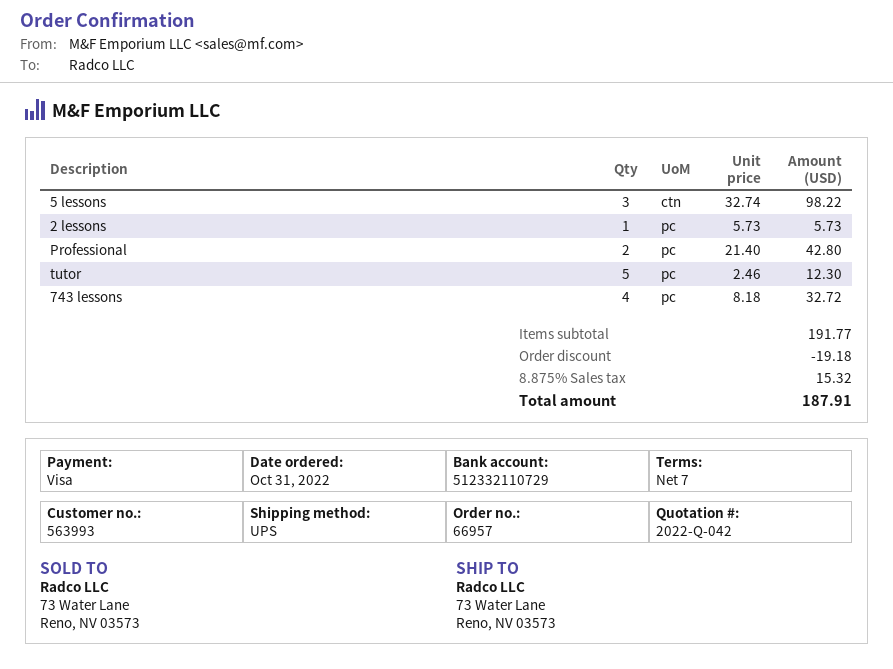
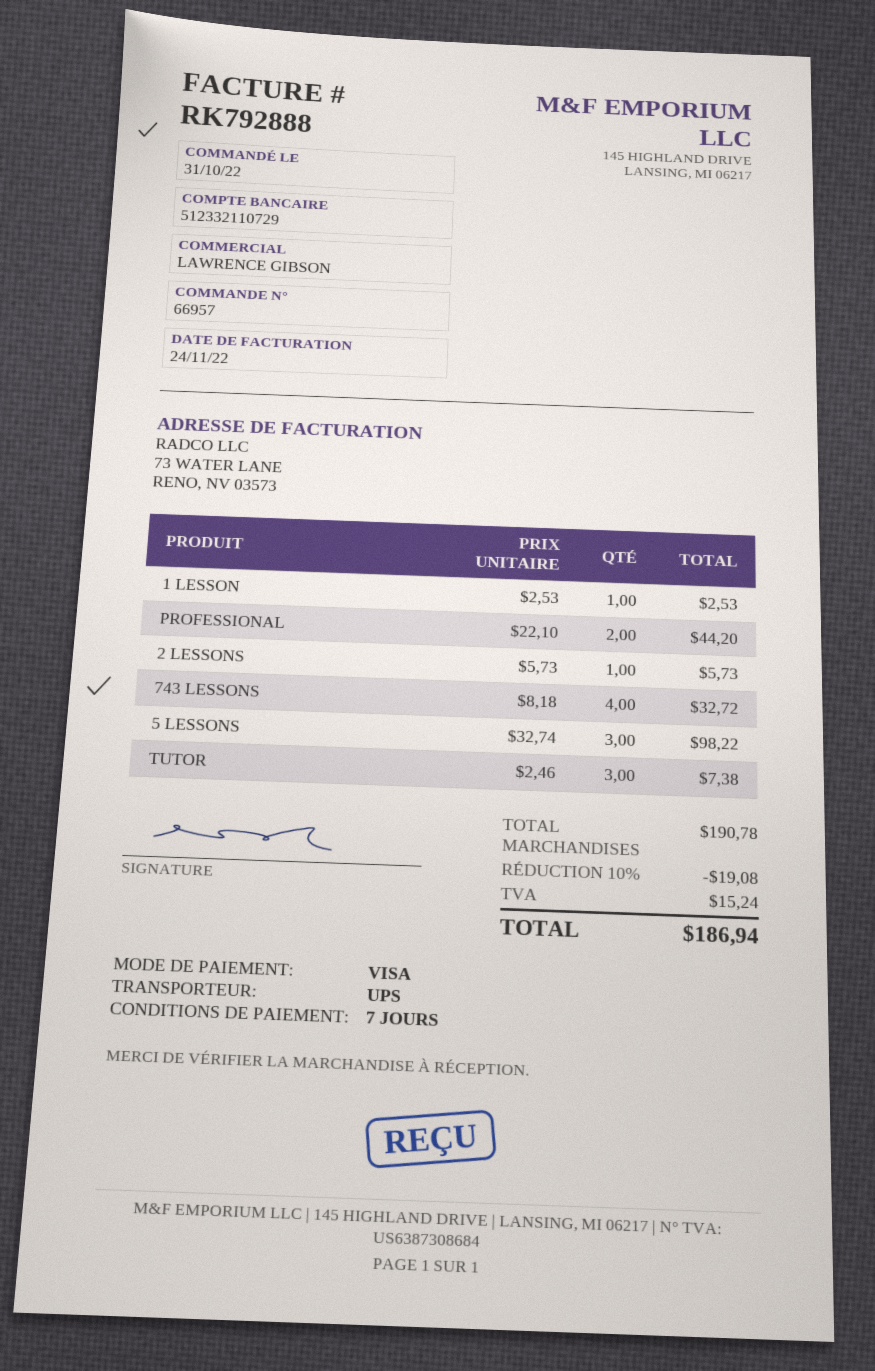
Professional: 2 x 21.40 = 42.80 -> 2 x 22.10 = 44.20
tutor: 5 x 2.46 = 12.30 -> 3 x 2.46 = 7.38
1 LESSON: none -> 1 x 2.53 = 2.53
subtotal: 191.77 -> 190.78
discount: 19.18 -> 19.08
tax: 15.32 -> 15.24
total: 187.91 -> 186.94

